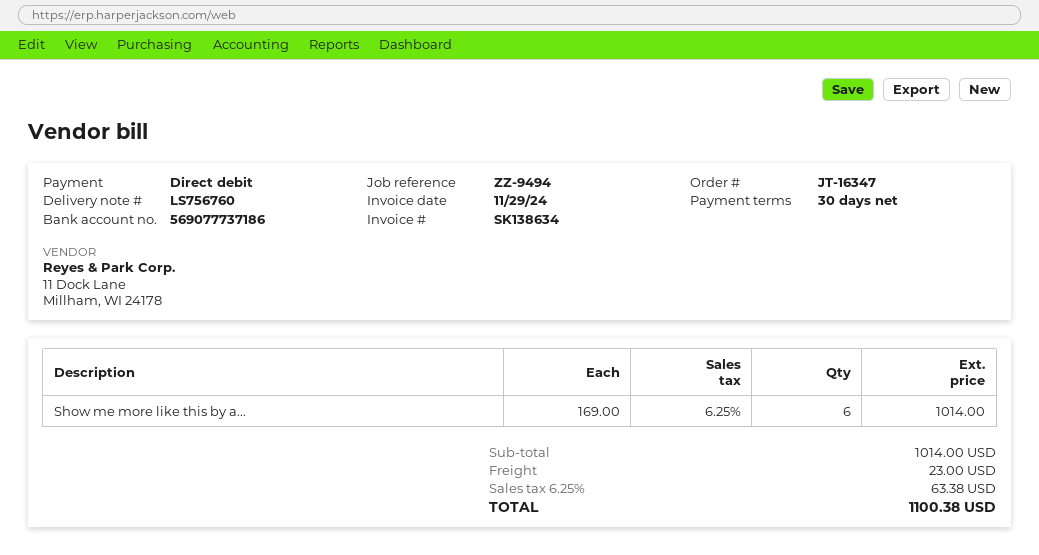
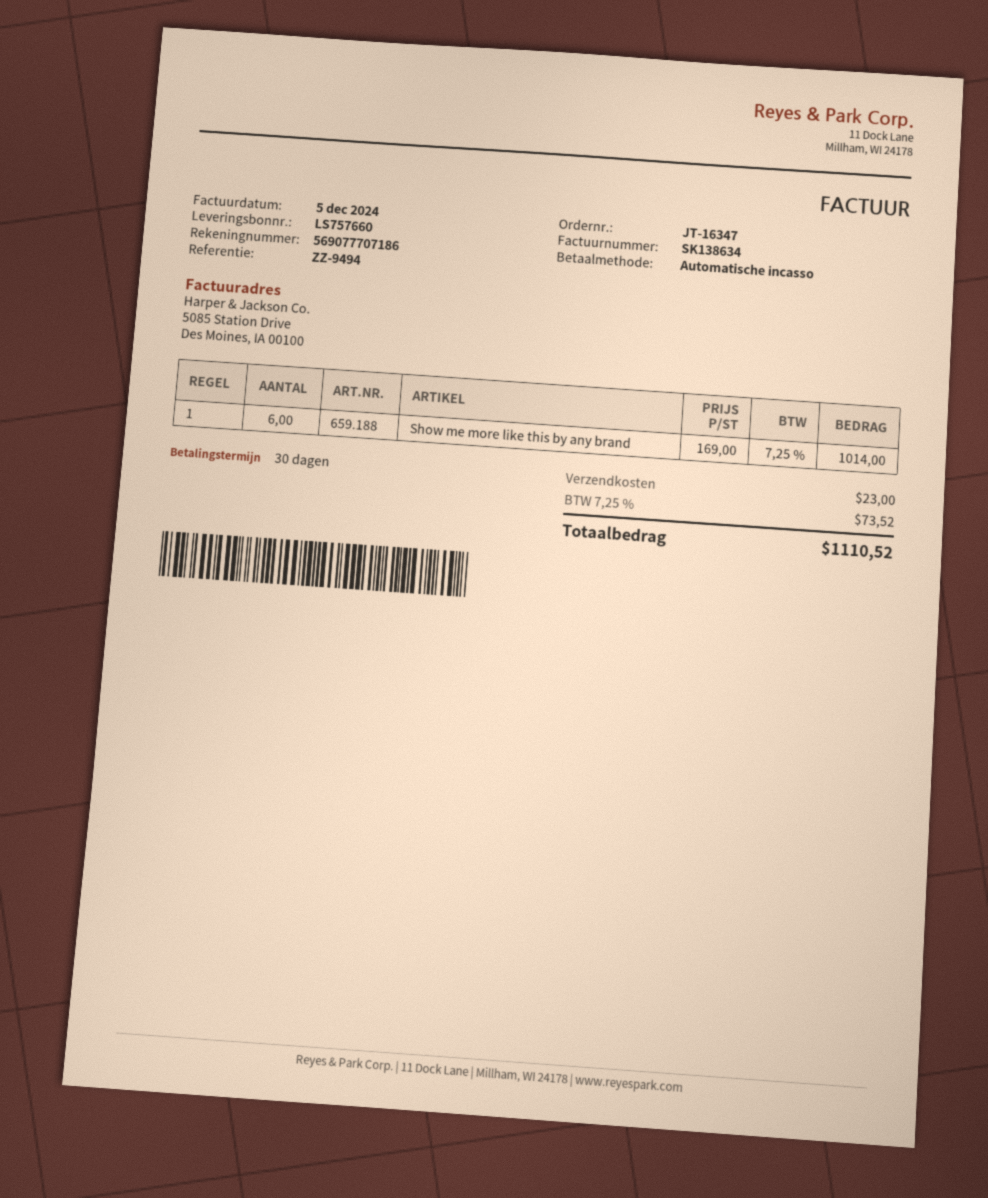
delivery note number: LS756760 -> LS757660
invoice date: 2024-11-29 -> 2024-12-05
bank account: 569077737186 -> 569077707186
tax: 6.25% = 63.38 -> 7.25% = 73.52
total: 1100.38 -> 1110.52

